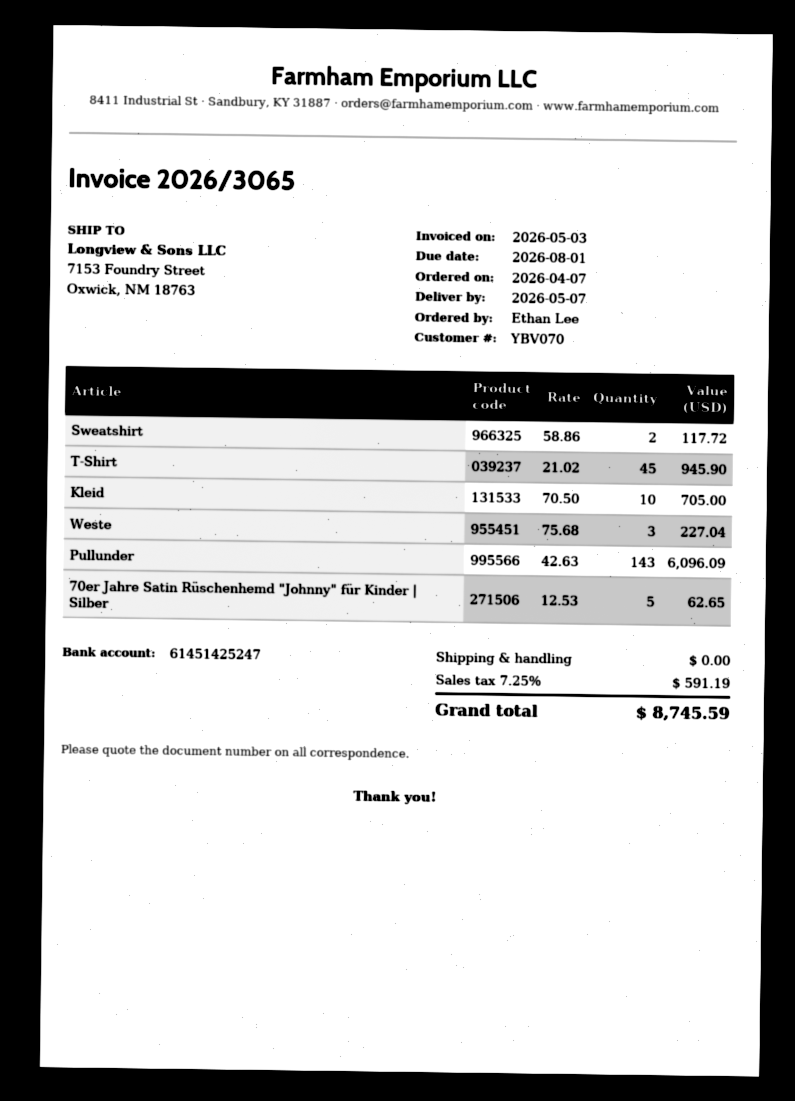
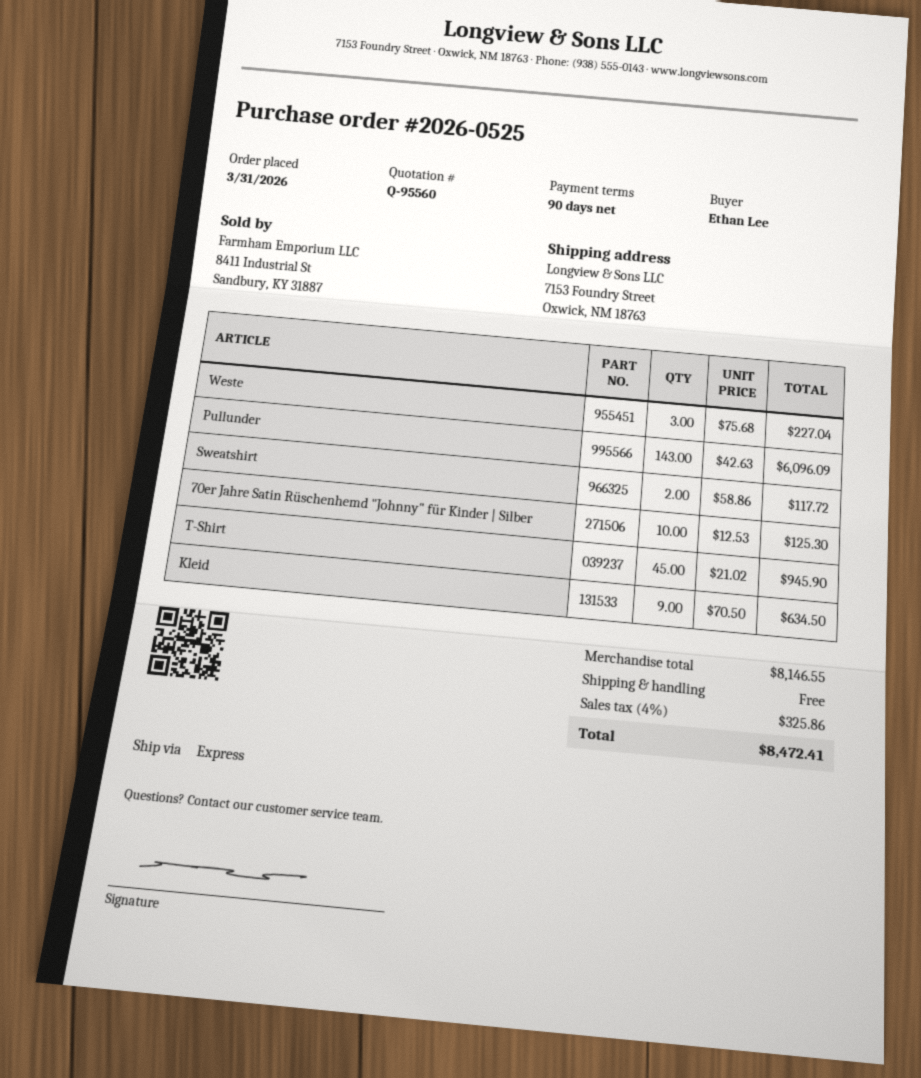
order date: 2026-04-07 -> 2026-03-31
Kleid: 10 x 70.50 = 705.00 -> 9 x 70.50 = 634.50
70er Jahre Satin Rüschenhemd "Johnny" für Kinder | Silber: 5 x 12.53 = 62.65 -> 10 x 12.53 = 125.30
tax: 7.25% = 591.19 -> 4% = 325.86
total: 8745.59 -> 8472.41

